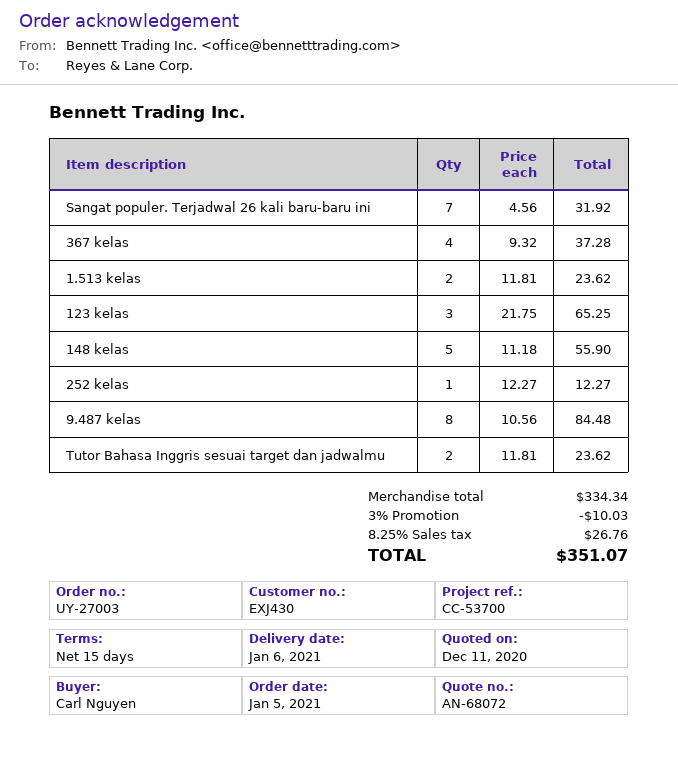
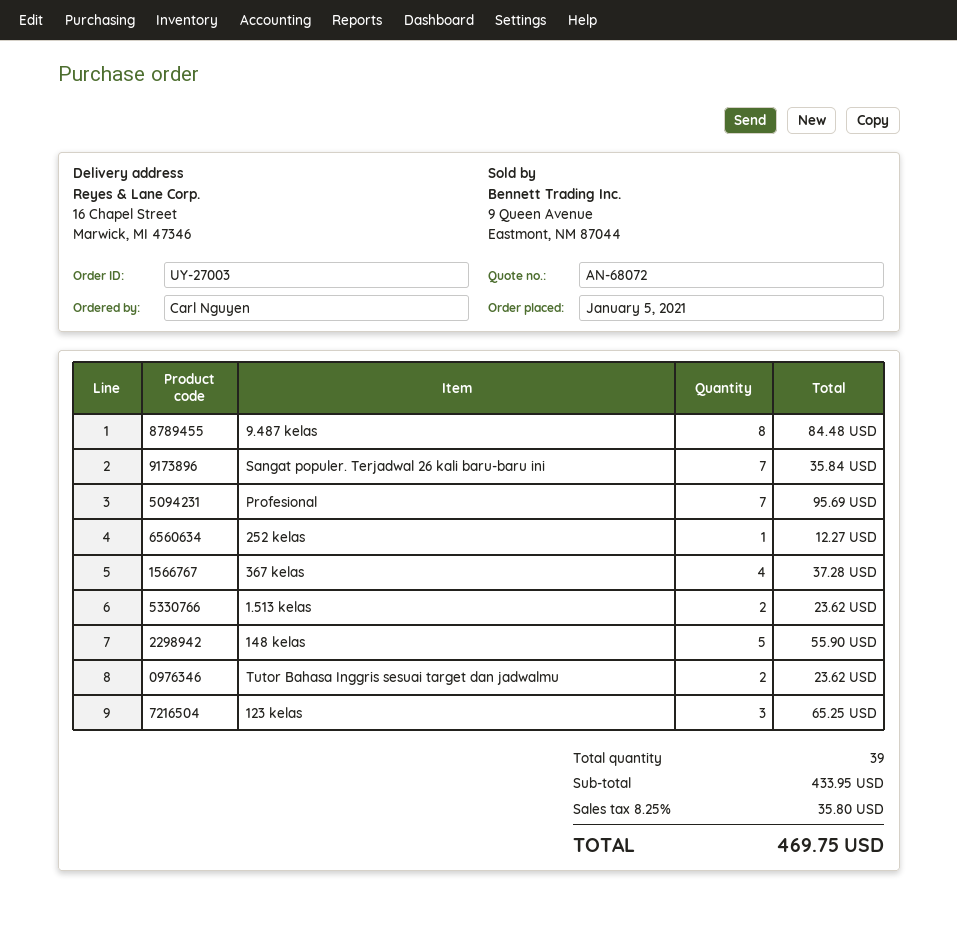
Sangat populer. Terjadwal 26 kali baru-baru ini: 7 for 31.92 -> 7 for 35.84
Profesional: none -> 7 for 95.69
subtotal: 334.34 -> 433.95
discount: 3% = 10.03 -> none
tax: 8.25% = 26.76 -> 8.25% = 35.80
total: 351.07 -> 469.75

